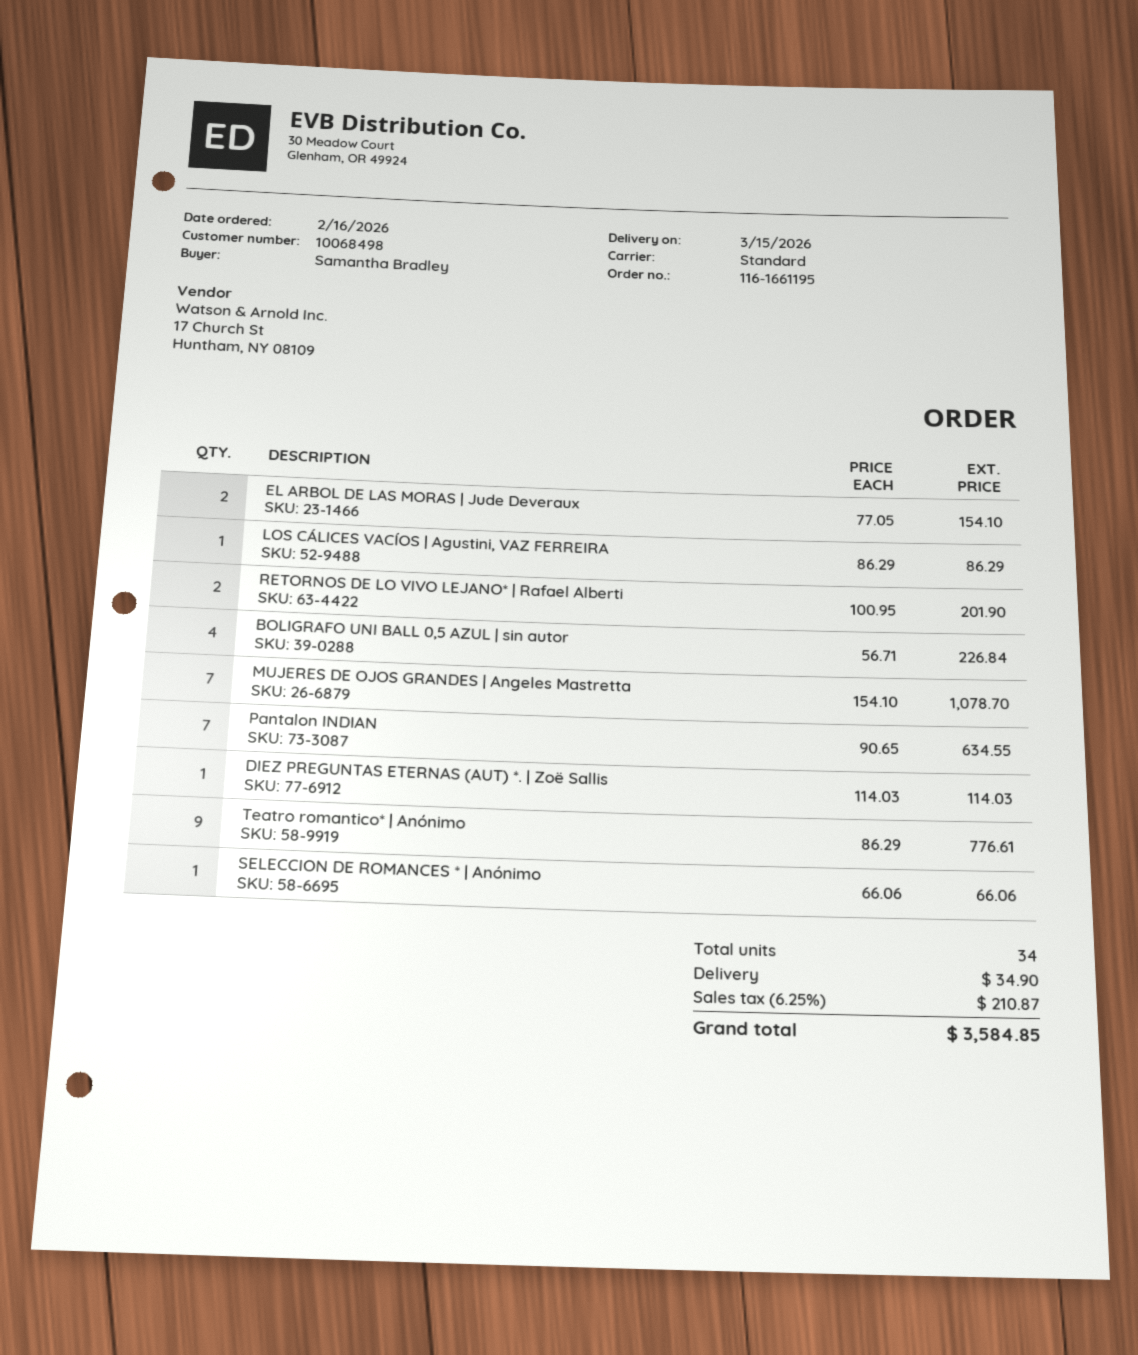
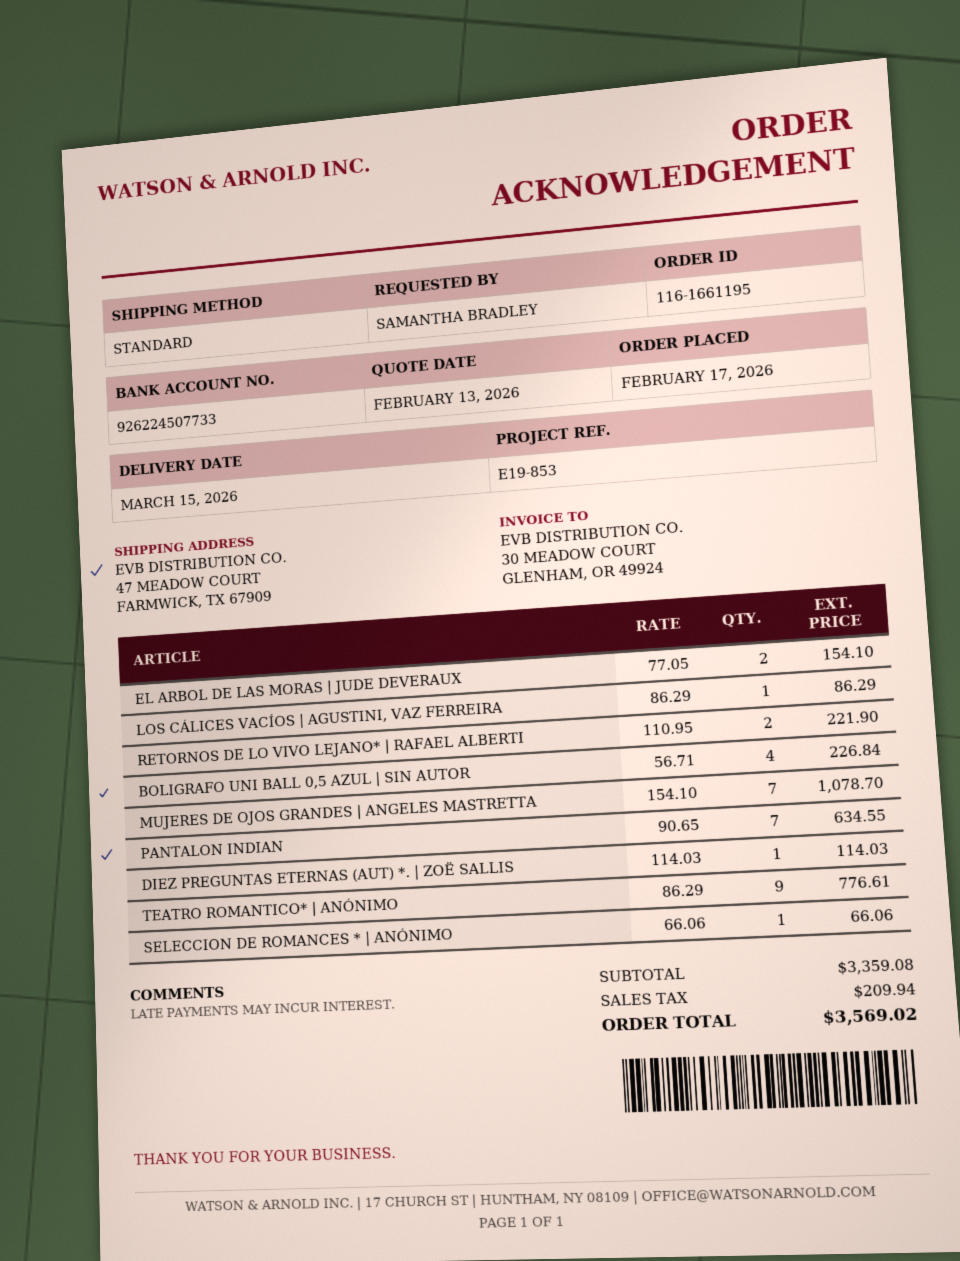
order date: 2026-02-16 -> 2026-02-17
RETORNOS DE LO VIVO LEJANO* | Rafael Alberti: 2 x 100.95 = 201.90 -> 2 x 110.95 = 221.90
shipping: 34.90 -> none
tax: 210.87 -> 209.94
total: 3584.85 -> 3569.02

